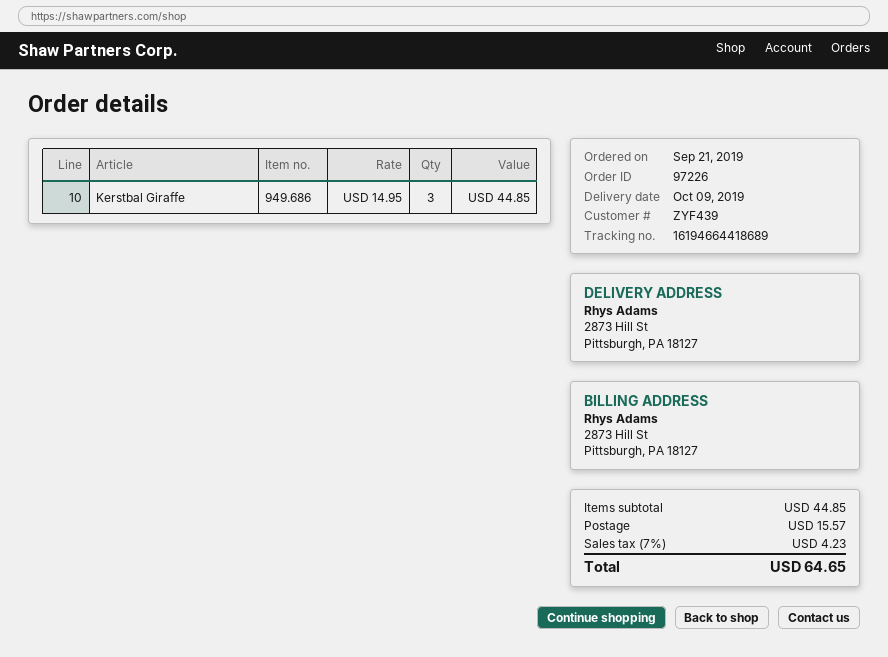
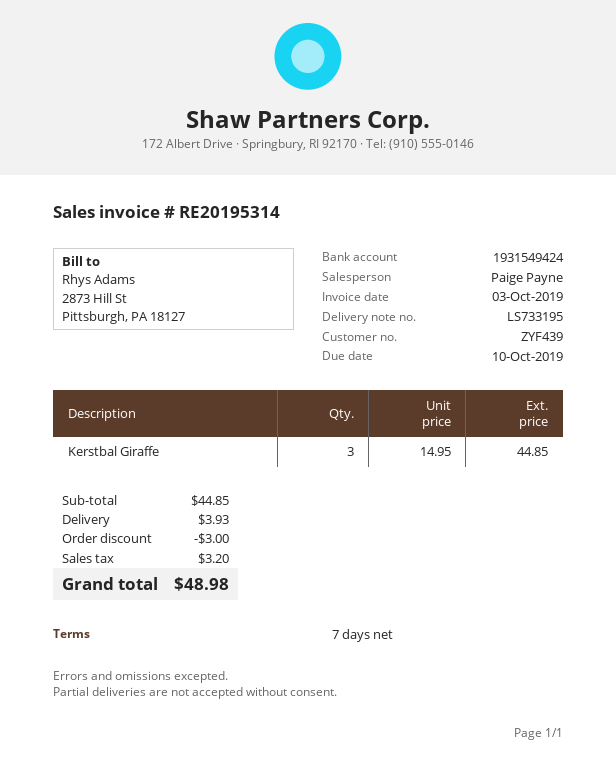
discount: none -> 3.00
shipping: 15.57 -> 3.93
tax: 4.23 -> 3.20
total: 64.65 -> 48.98

